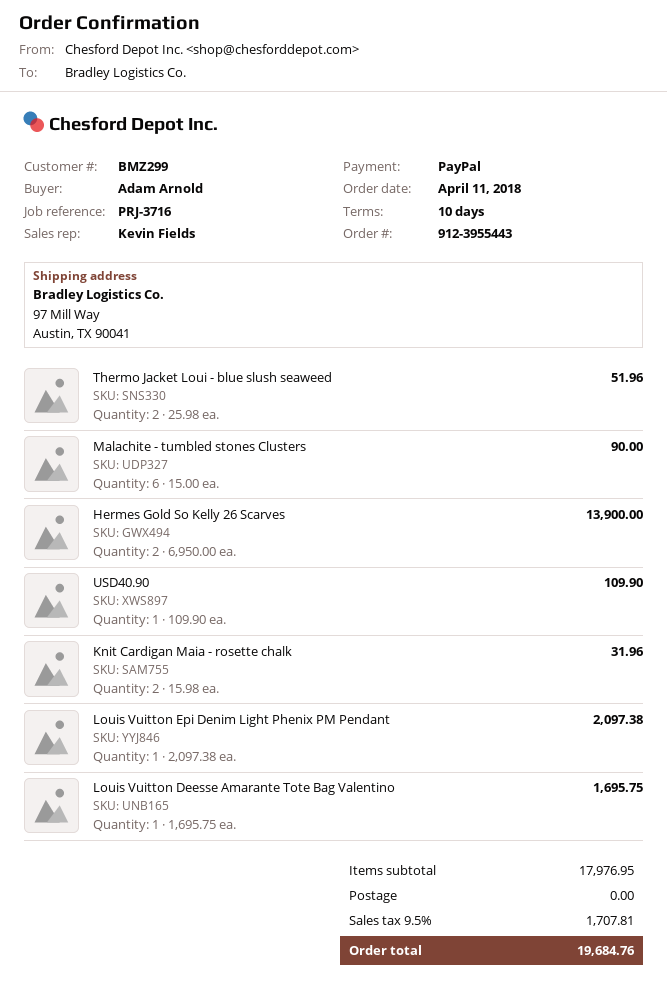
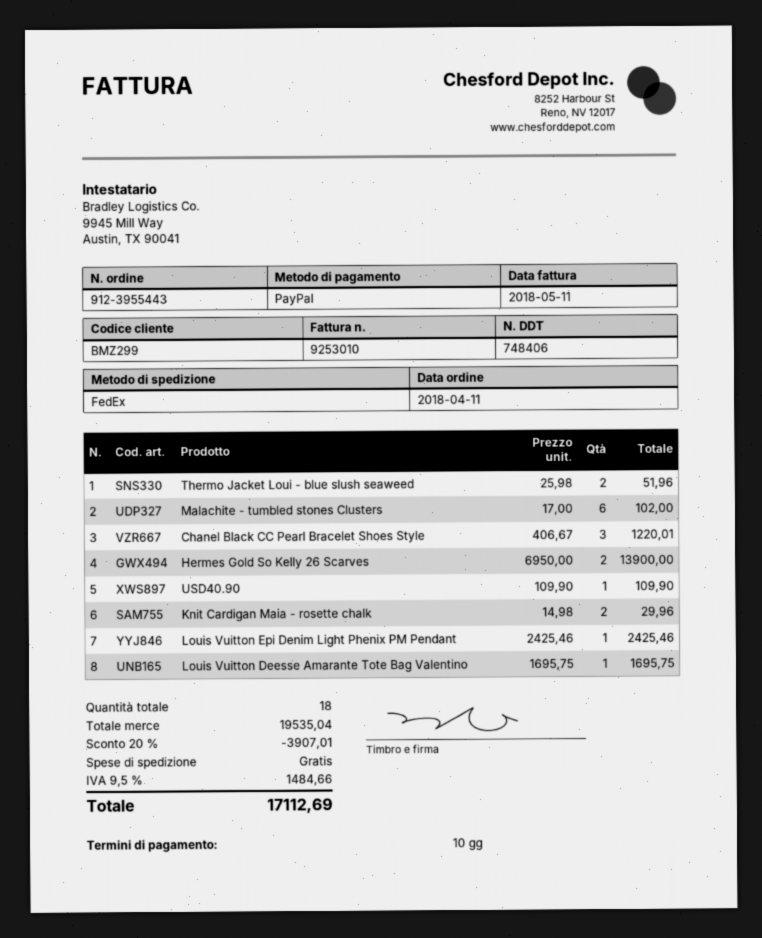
Malachite - tumbled stones Clusters: 6 x 15.00 = 90.00 -> 6 x 17.00 = 102.00
Knit Cardigan Maia - rosette chalk: 2 x 15.98 = 31.96 -> 2 x 14.98 = 29.96
Louis Vuitton Epi Denim Light Phenix PM Pendant: 1 x 2097.38 = 2097.38 -> 1 x 2425.46 = 2425.46
Chanel Black CC Pearl Bracelet Shoes Style: none -> 3 x 406.67 = 1220.01
subtotal: 17976.95 -> 19535.04
discount: none -> 20% = 3907.01
tax: 9.5% = 1707.81 -> 9.5% = 1484.66
total: 19684.76 -> 17112.69

